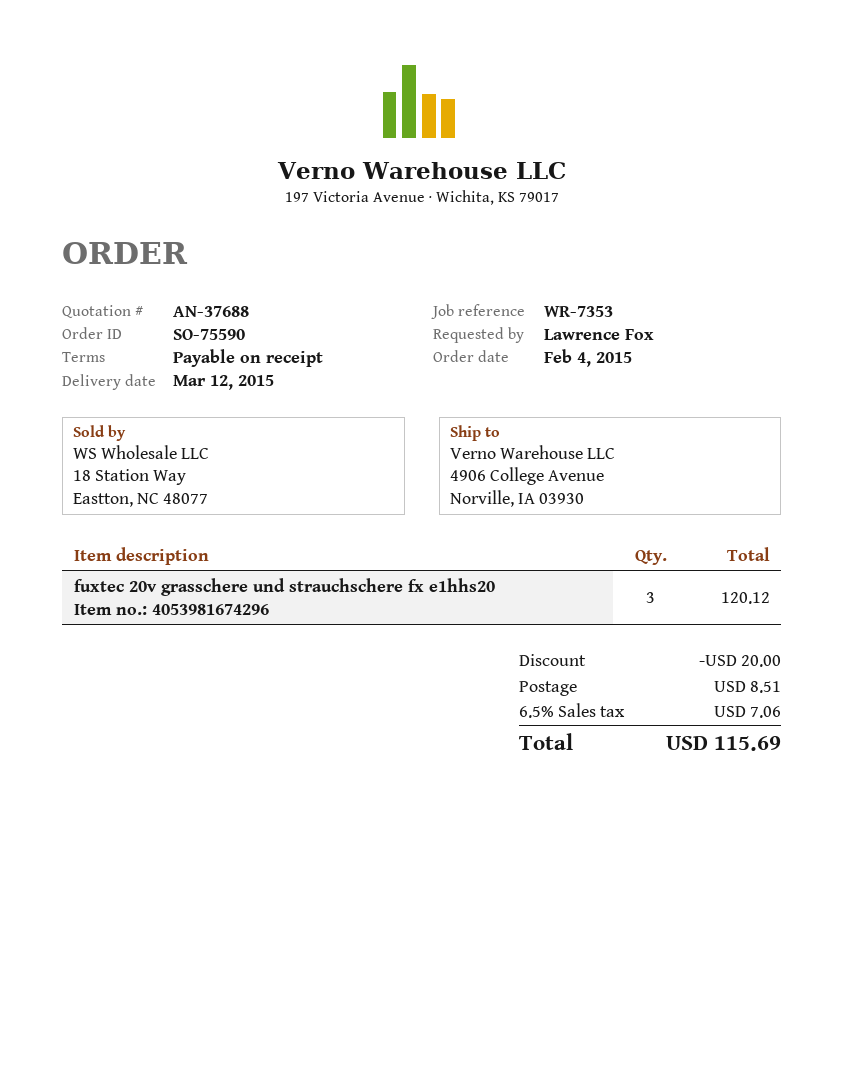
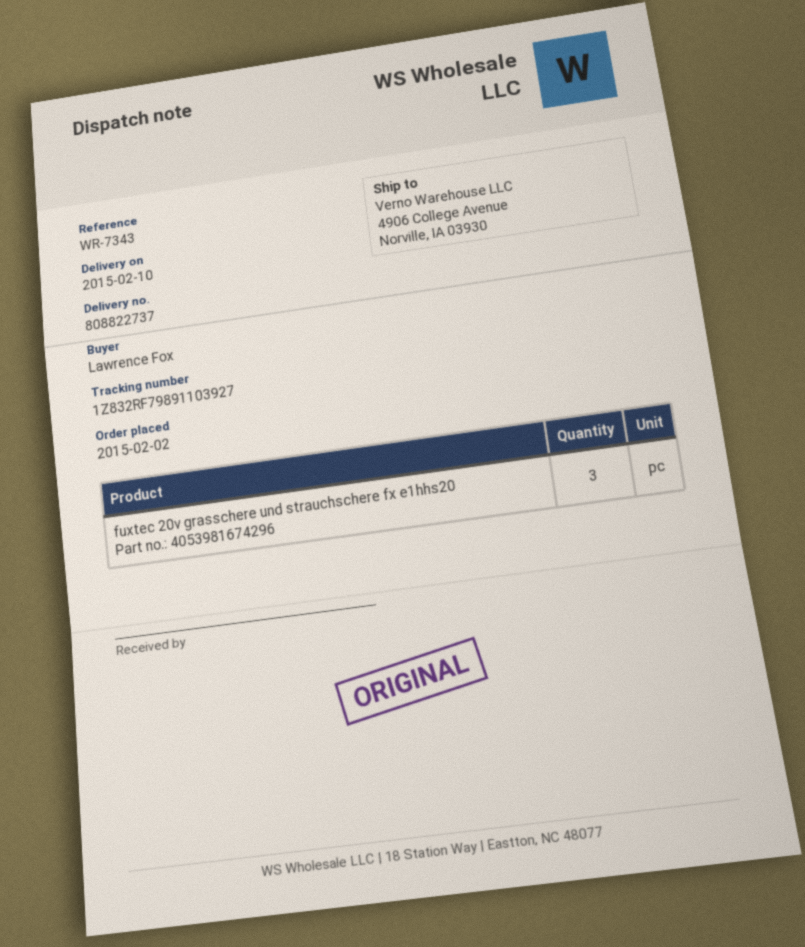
order date: 2015-02-04 -> 2015-02-02
delivery date: 2015-03-12 -> 2015-02-10
reference: WR-7353 -> WR-7343

